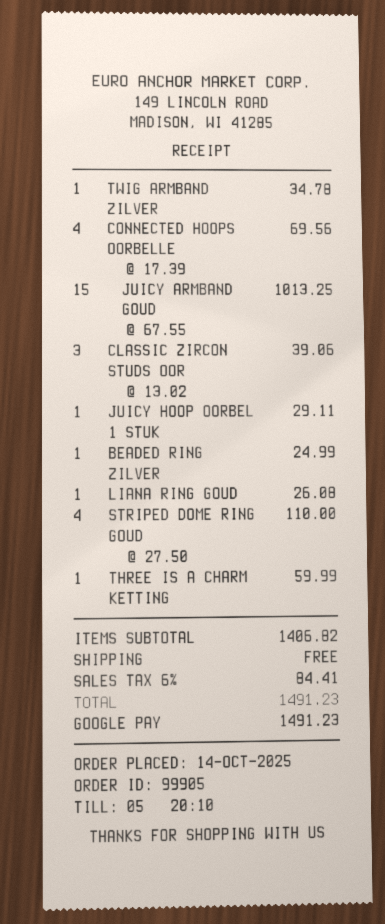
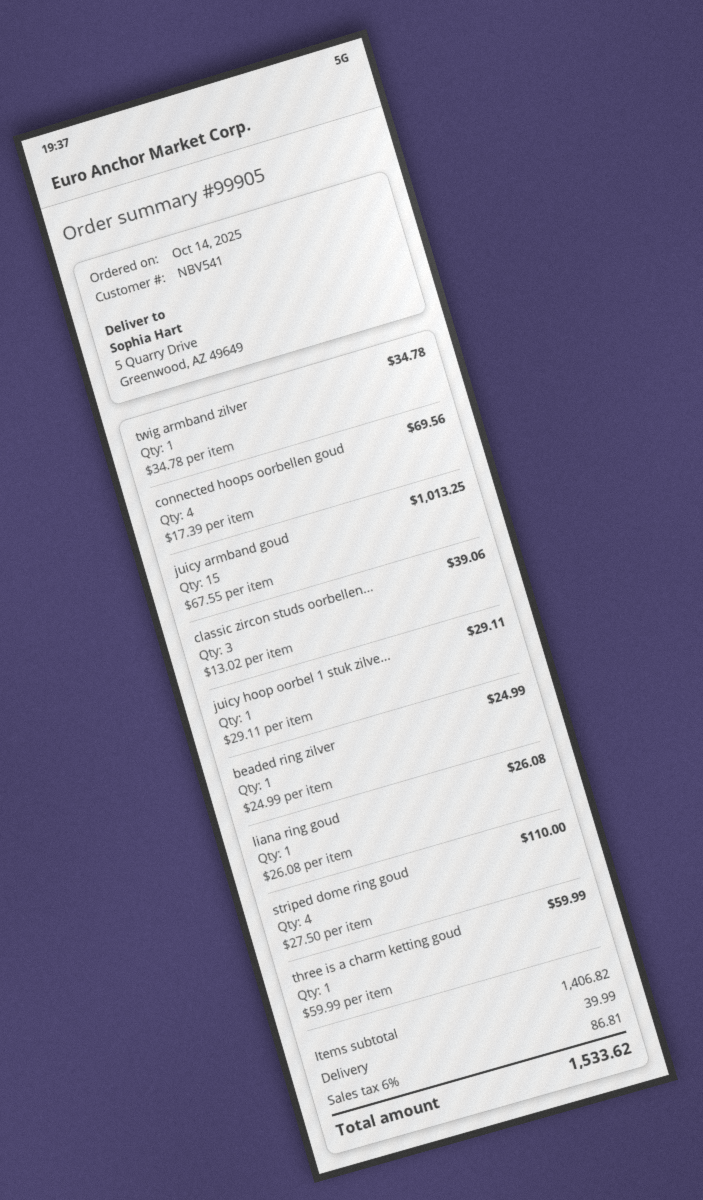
shipping: 0.00 -> 39.99
tax: 6% = 84.41 -> 6% = 86.81
total: 1491.23 -> 1533.62

